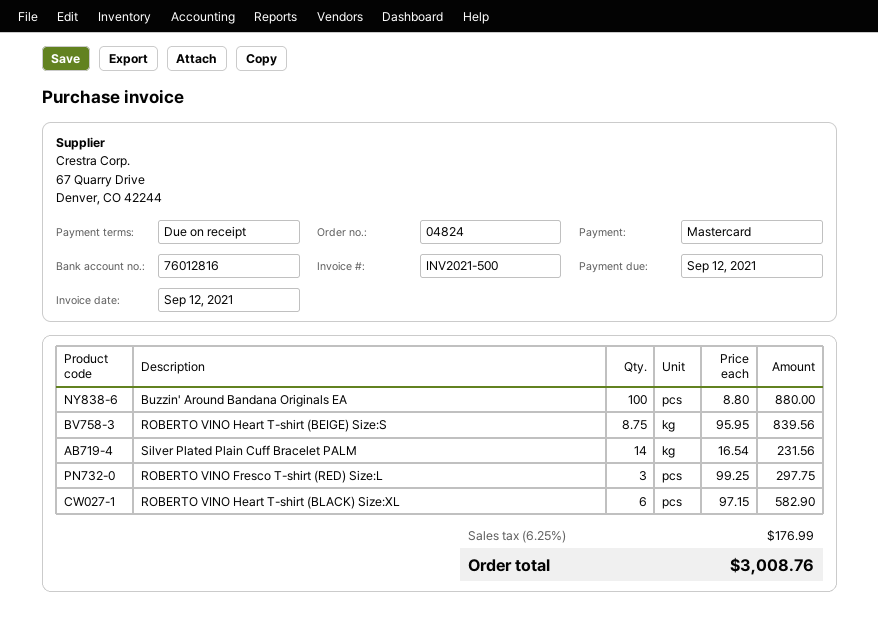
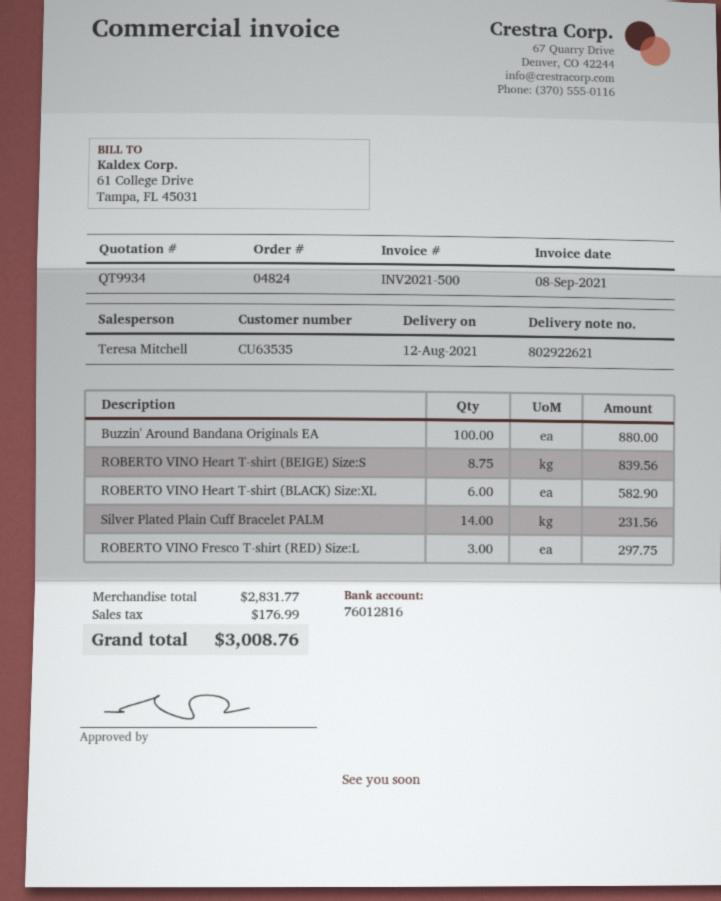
invoice date: 2021-09-12 -> 2021-09-08

